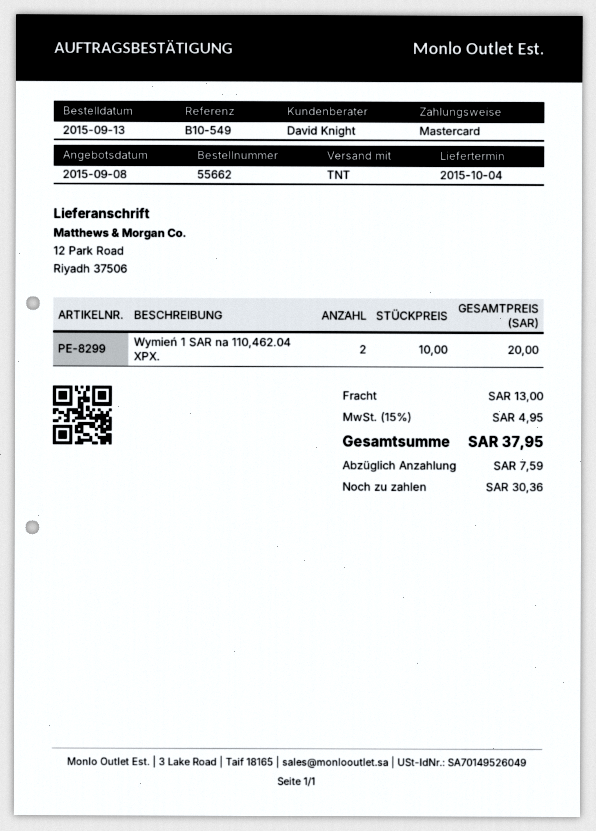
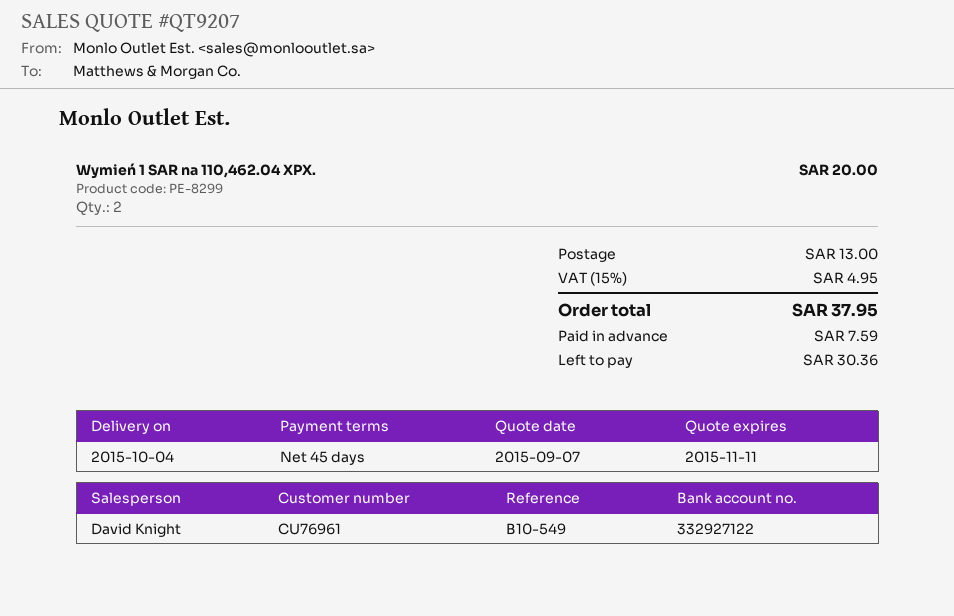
quote date: 2015-09-08 -> 2015-09-07

